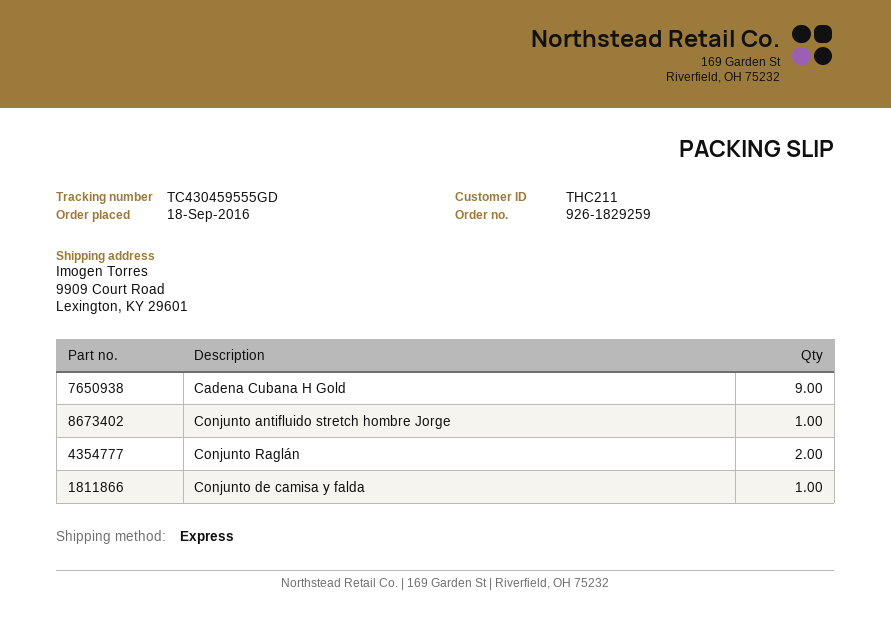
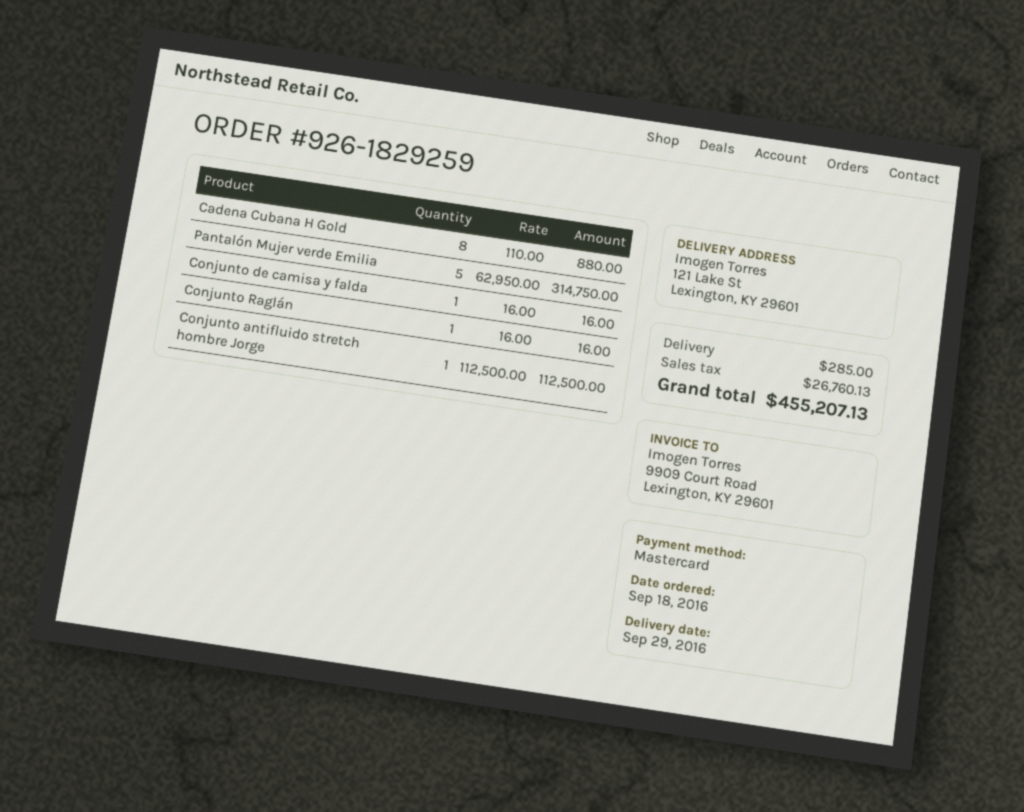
ship to: 9909 Court Road, Lexington, KY 29601 -> 121 Lake St, Lexington, KY 29601
Cadena Cubana H Gold: 9 -> 8
Conjunto Raglán: 2 -> 1
Pantalón Mujer verde Emilia: none -> 5

